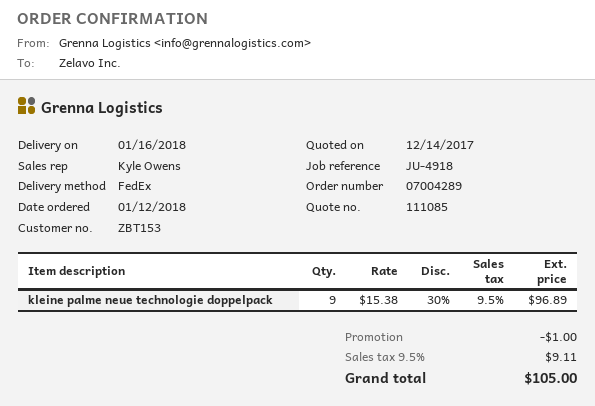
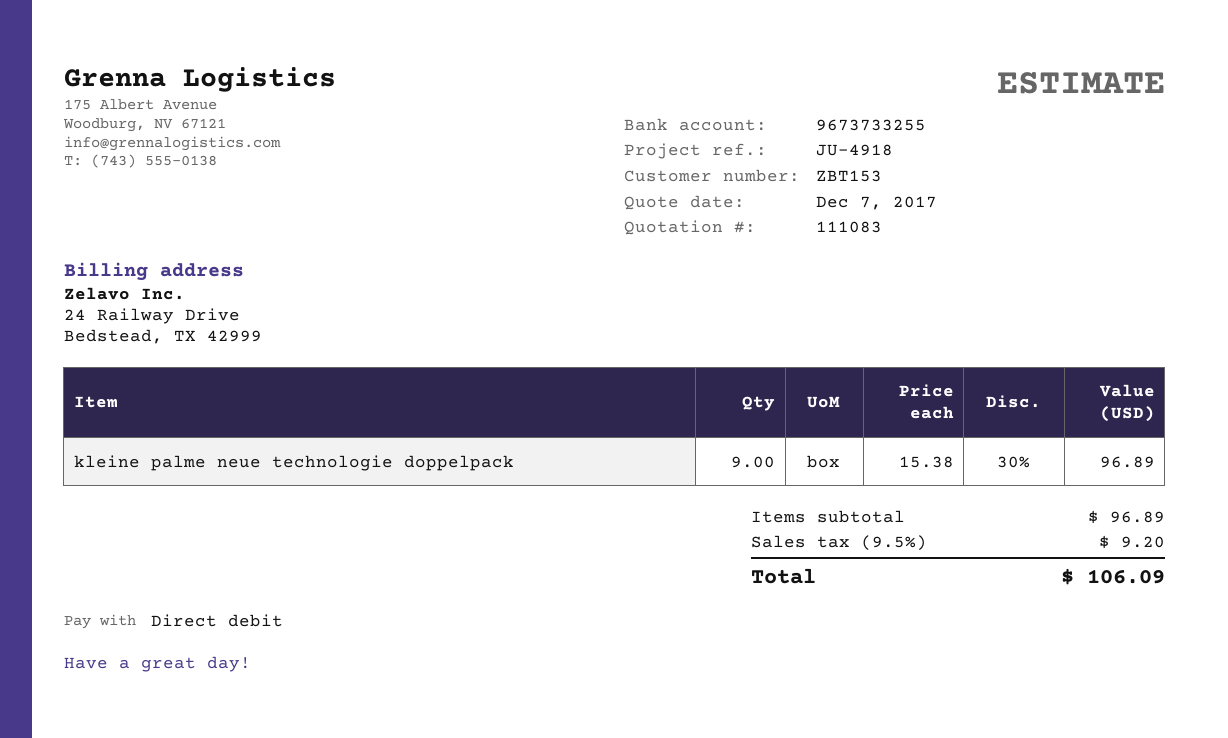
quote number: 111085 -> 111083
quote date: 2017-12-14 -> 2017-12-07
discount: 1.00 -> none
tax: 9.5% = 9.11 -> 9.5% = 9.20
total: 105.00 -> 106.09

